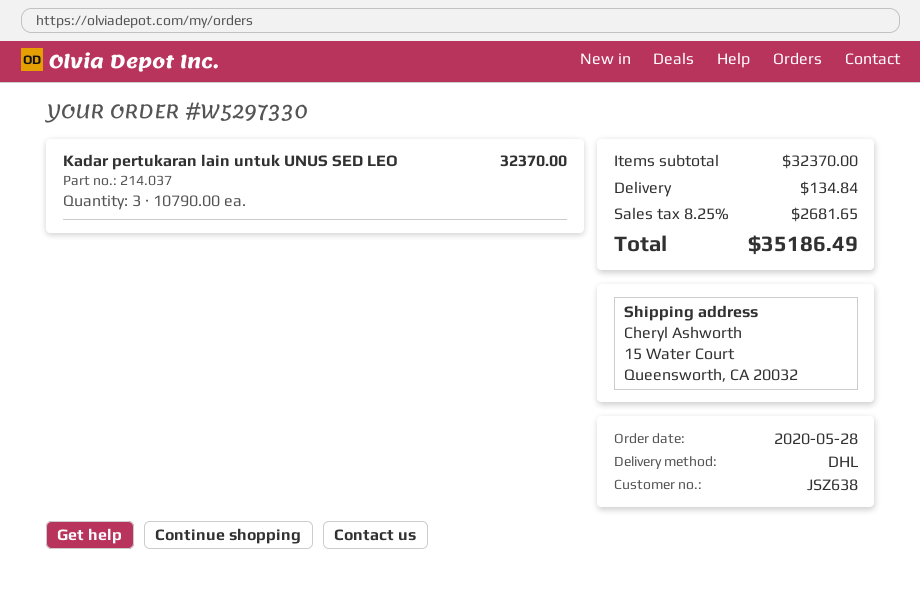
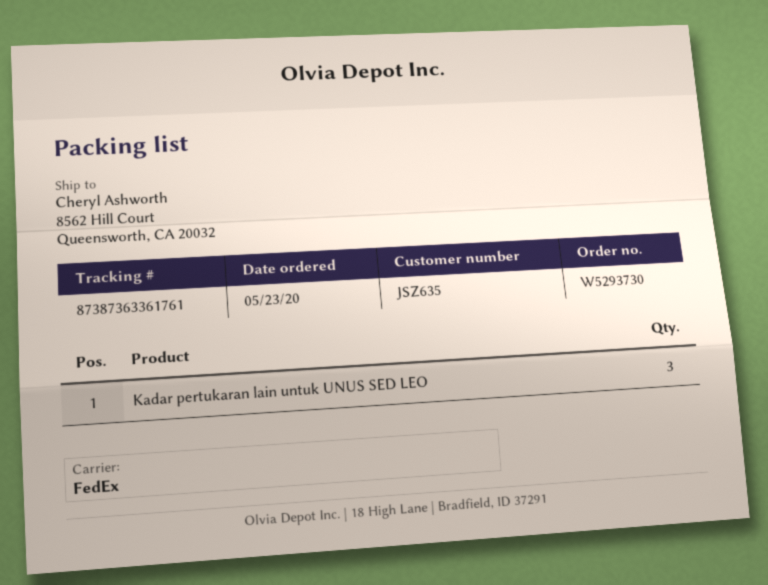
order number: W5297330 -> W5293730
order date: 2020-05-28 -> 2020-05-23
customer number: JSZ638 -> JSZ635
shipping method: DHL -> FedEx
ship to: 15 Water Court, Queensworth, CA 20032 -> 8562 Hill Court, Queensworth, CA 20032

